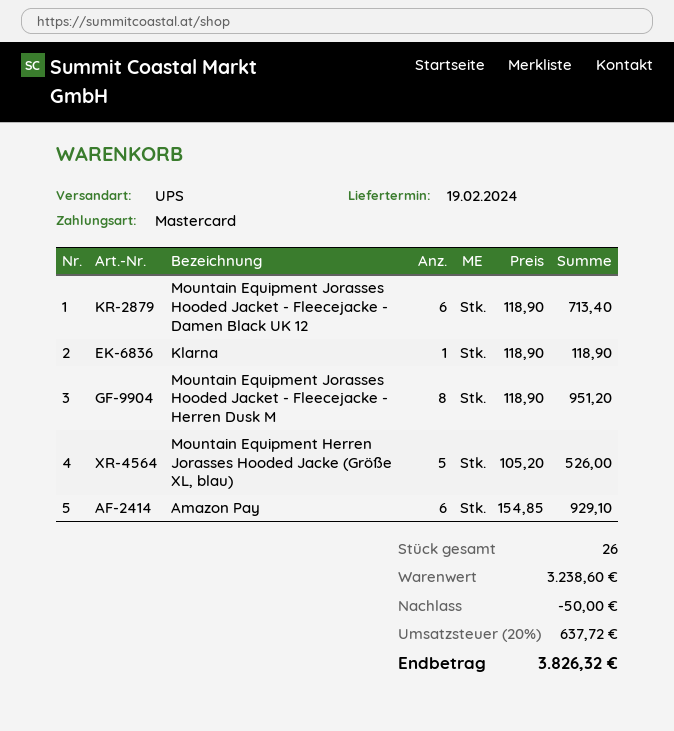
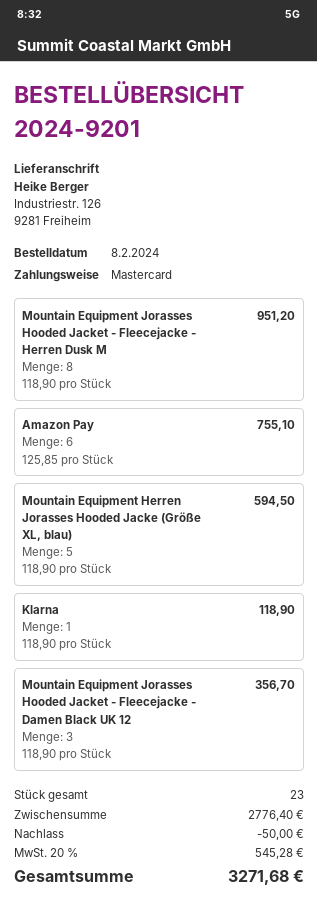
Mountain Equipment Jorasses Hooded Jacket - Fleecejacke - Damen Black UK 12: 6 x 118.90 = 713.40 -> 3 x 118.90 = 356.70
Mountain Equipment Herren Jorasses Hooded Jacke (Größe XL, blau): 5 x 105.20 = 526.00 -> 5 x 118.90 = 594.50
Amazon Pay: 6 x 154.85 = 929.10 -> 6 x 125.85 = 755.10
total quantity: 26 -> 23
subtotal: 3238.60 -> 2776.40
tax: 20% = 637.72 -> 20% = 545.28
total: 3826.32 -> 3271.68

